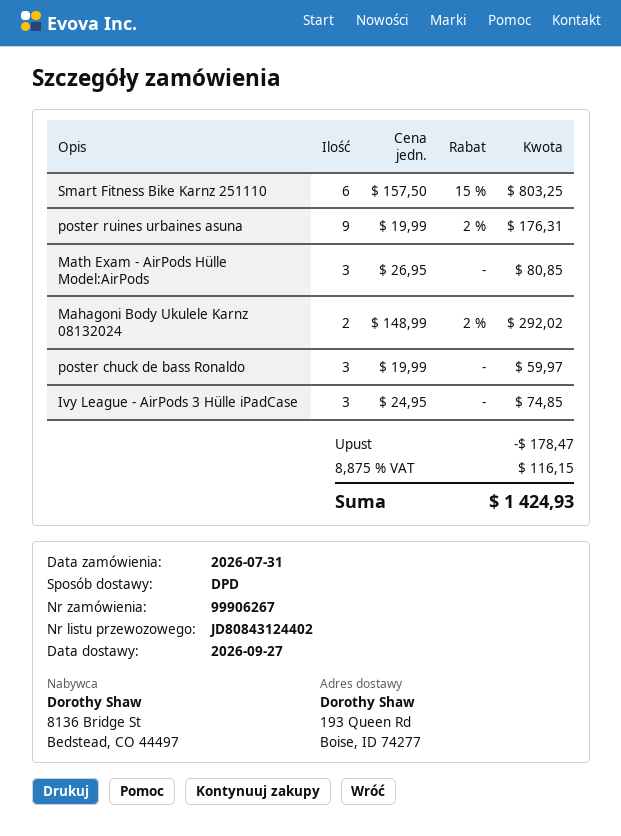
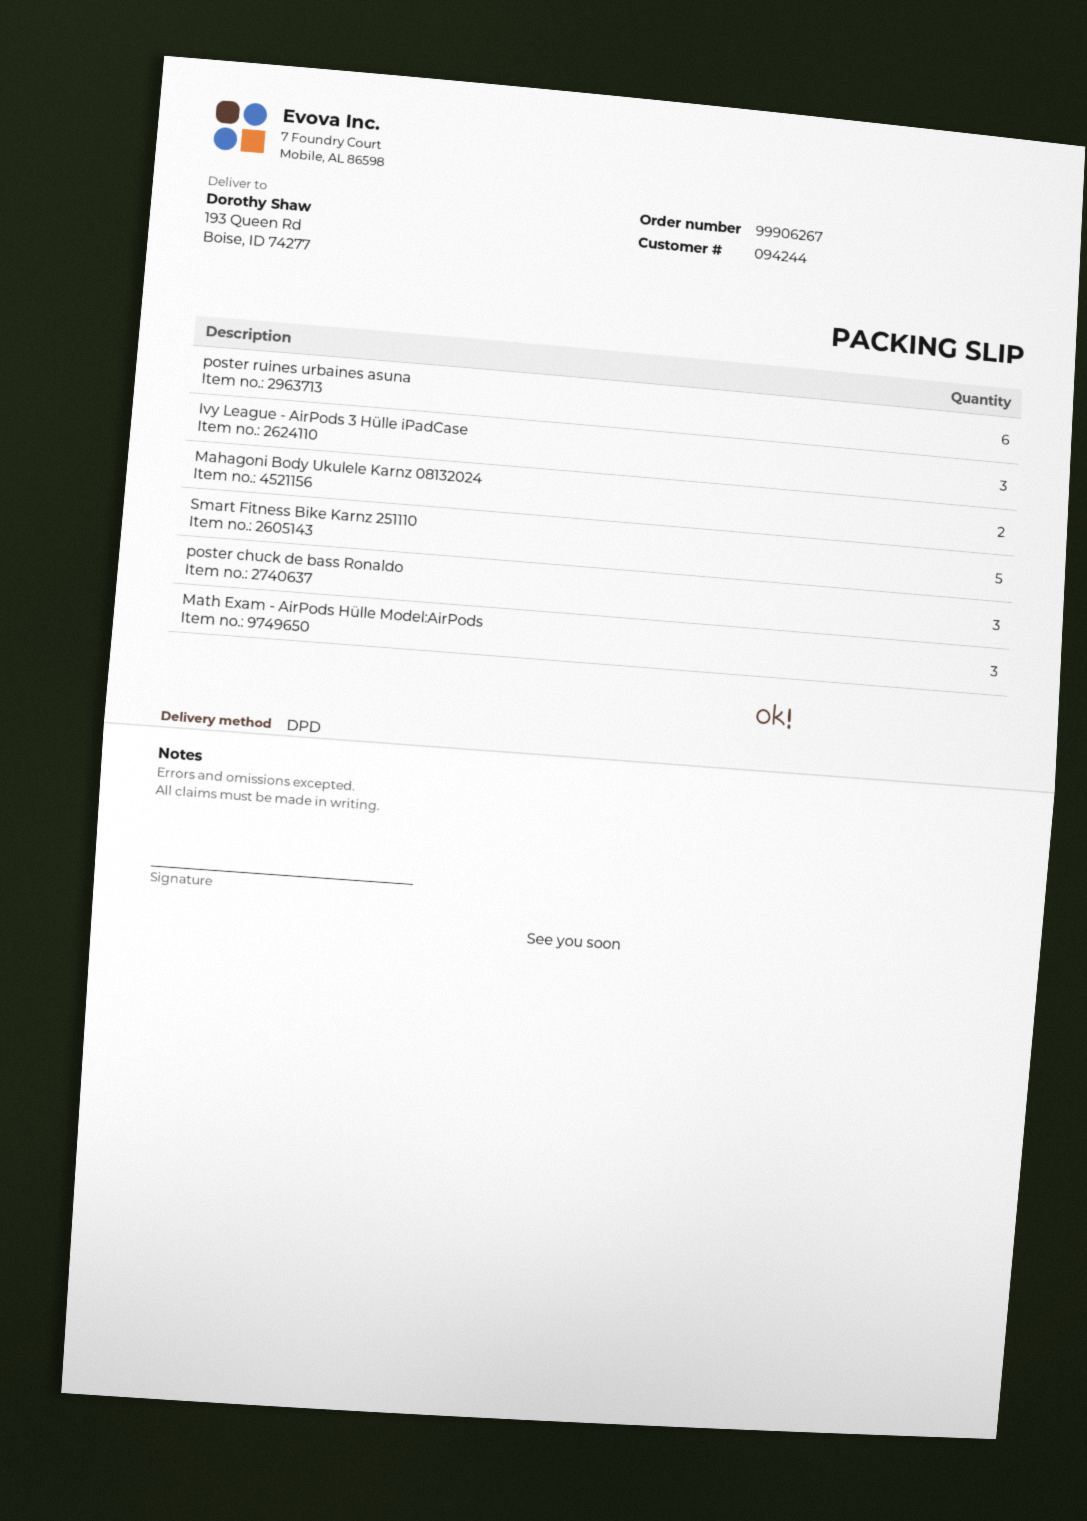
Smart Fitness Bike Karnz 251110: 6 -> 5
poster ruines urbaines asuna: 9 -> 6

